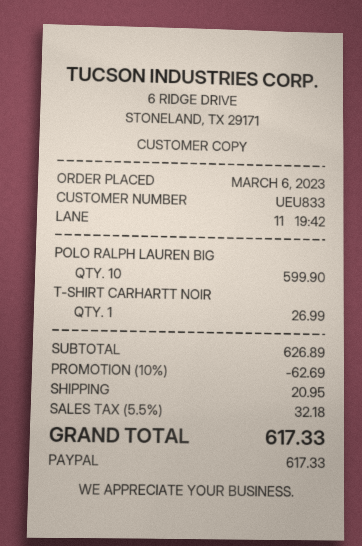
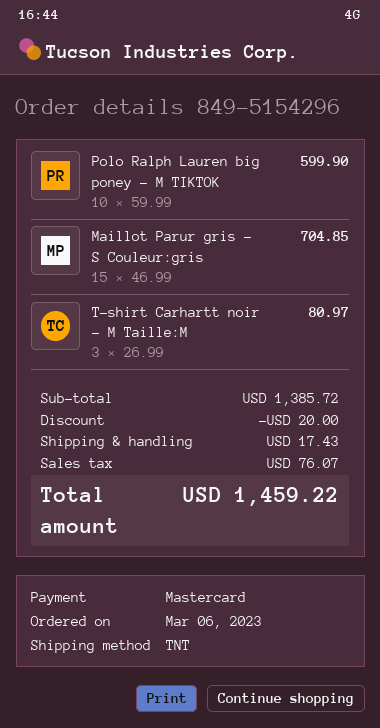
payment method: PayPal -> Mastercard
T-SHIRT CARHARTT NOIR: 1 for 26.99 -> 3 for 80.97
Maillot Parur gris - S Couleur:gris: none -> 15 for 704.85
subtotal: 626.89 -> 1385.72
discount: 62.69 -> 20.00
shipping: 20.95 -> 17.43
tax: 32.18 -> 76.07
total: 617.33 -> 1459.22

